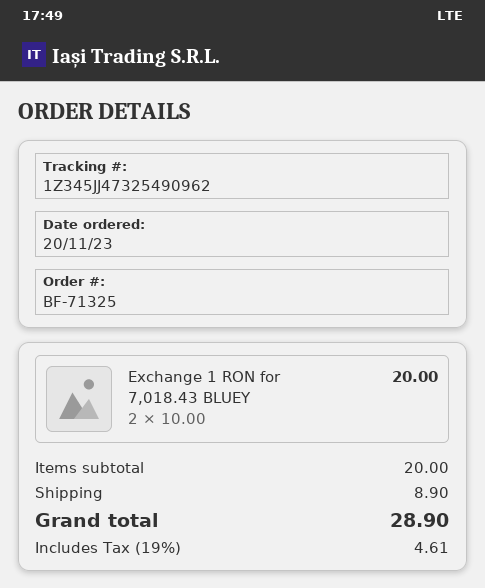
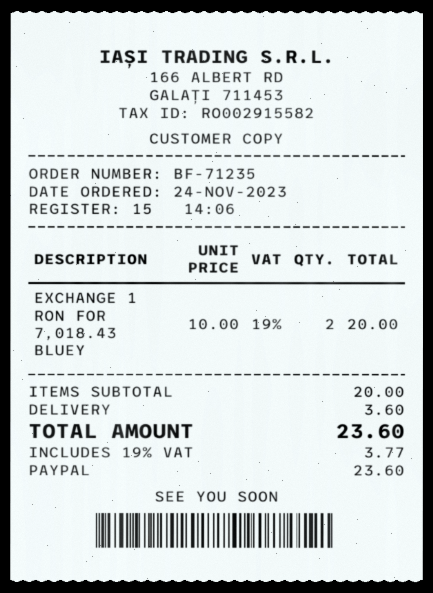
order number: BF-71325 -> BF-71235
order date: 2023-11-20 -> 2023-11-24
shipping: 8.90 -> 3.60
tax: 19% = 4.61 -> 19% = 3.77
total: 28.90 -> 23.60

